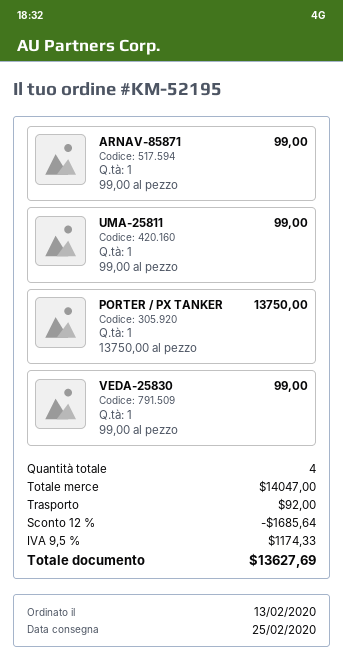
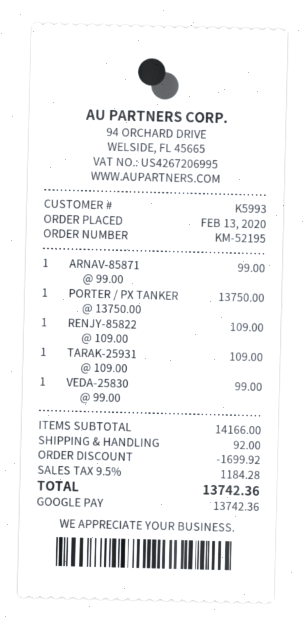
UMA-25811: 1 x 99.00 = 99.00 -> none
RENJY-85822: none -> 1 x 109.00 = 109.00
TARAK-25931: none -> 1 x 109.00 = 109.00
subtotal: 14047.00 -> 14166.00
discount: 1685.64 -> 1699.92
tax: 9.5% = 1174.33 -> 9.5% = 1184.28
total: 13627.69 -> 13742.36

